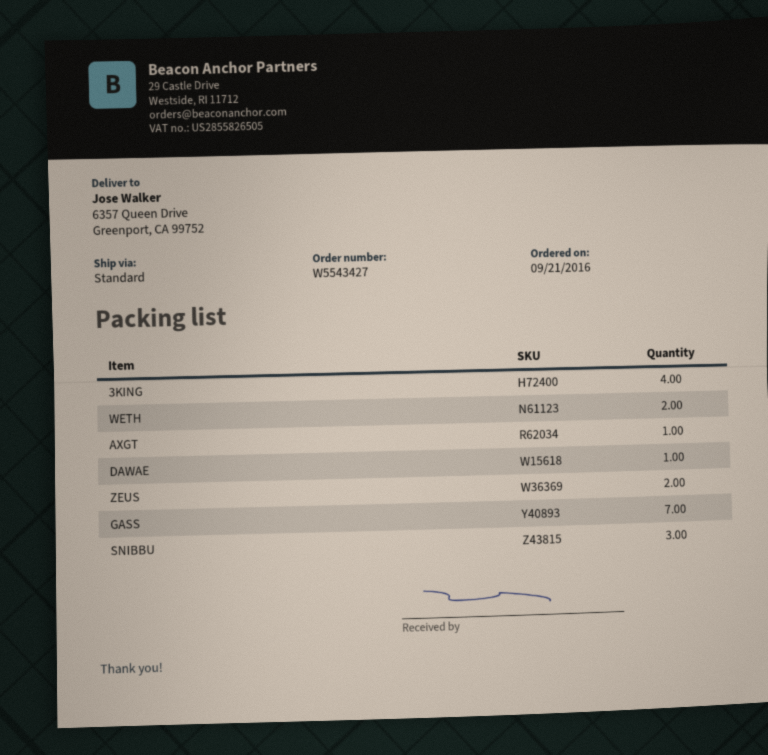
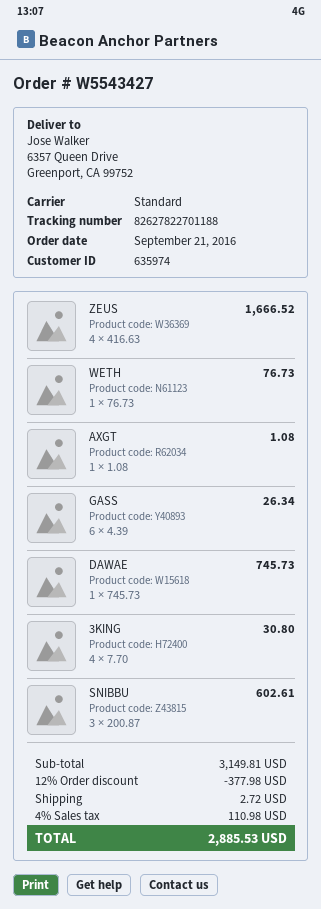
WETH: 2 -> 1
ZEUS: 2 -> 4
GASS: 7 -> 6

